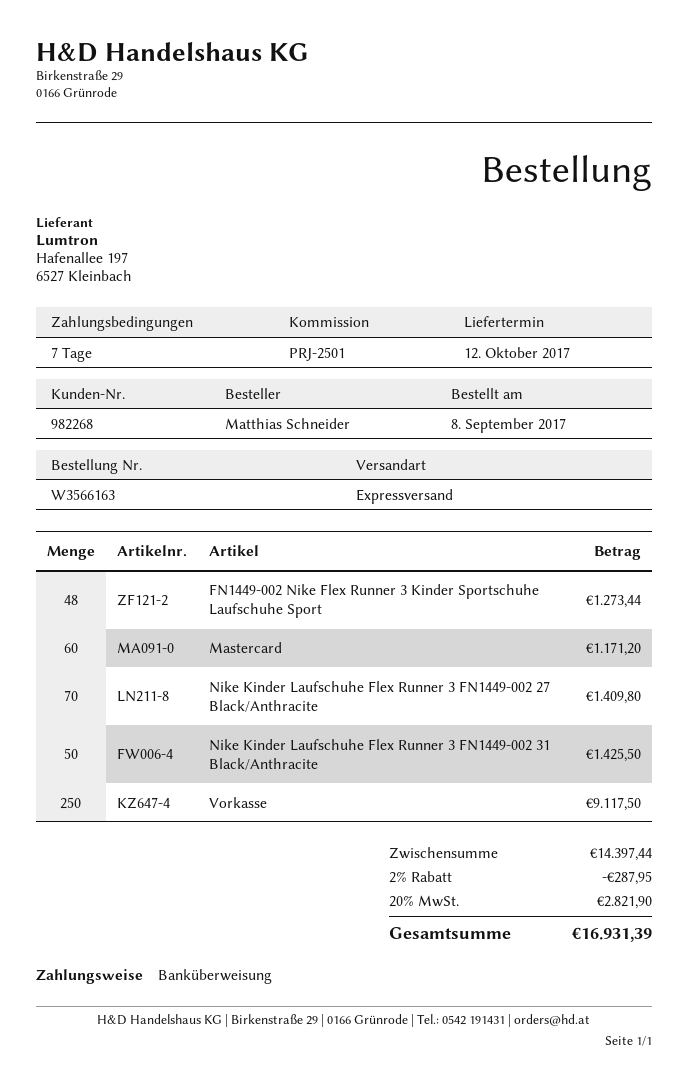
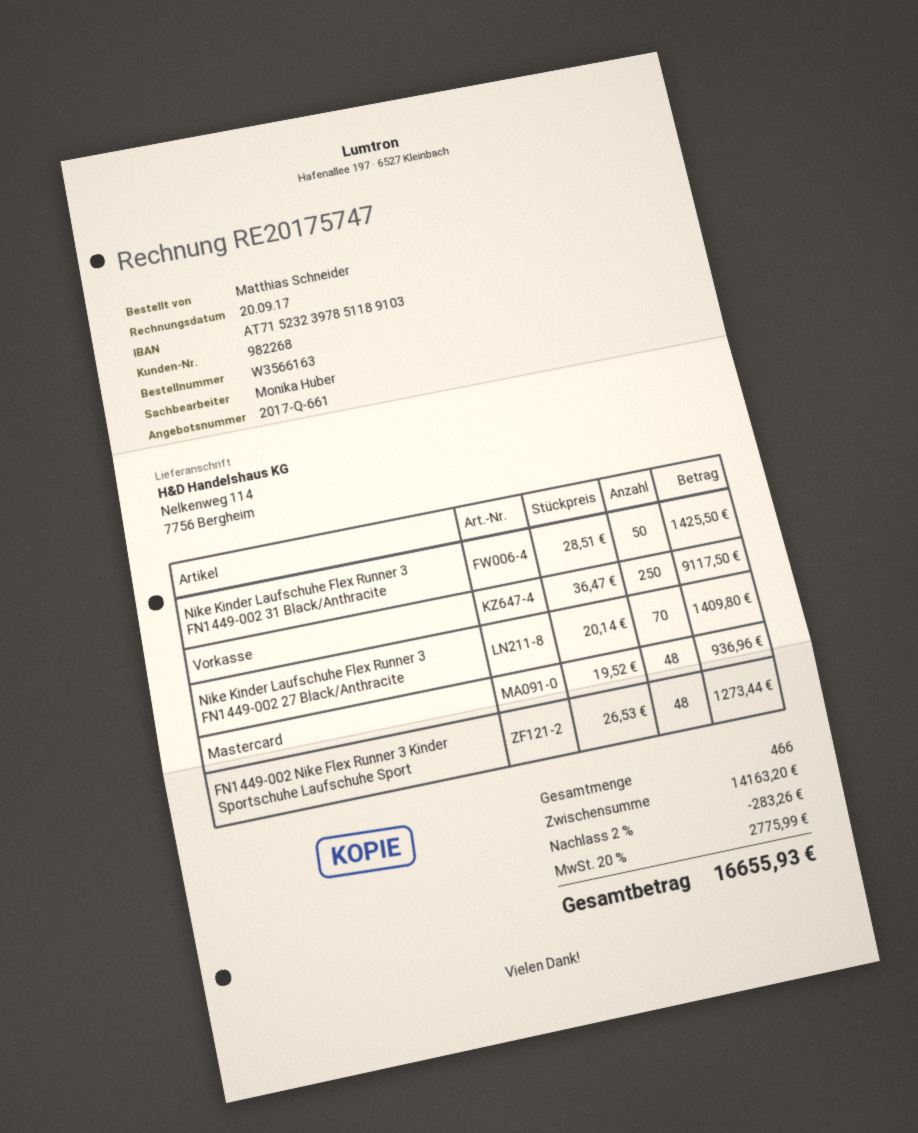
Mastercard: 60 for 1171.20 -> 48 for 936.96
subtotal: 14397.44 -> 14163.20
discount: 2% = 287.95 -> 2% = 283.26
tax: 20% = 2821.90 -> 20% = 2775.99
total: 16931.39 -> 16655.93

